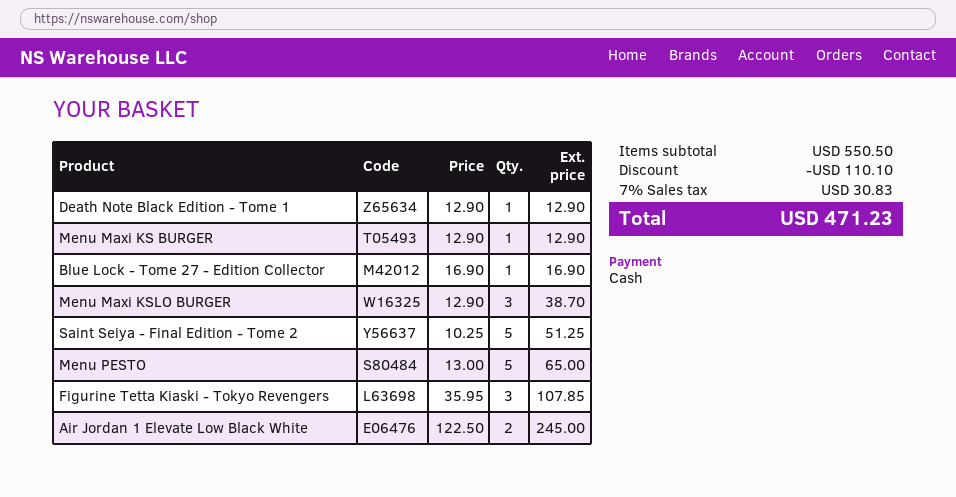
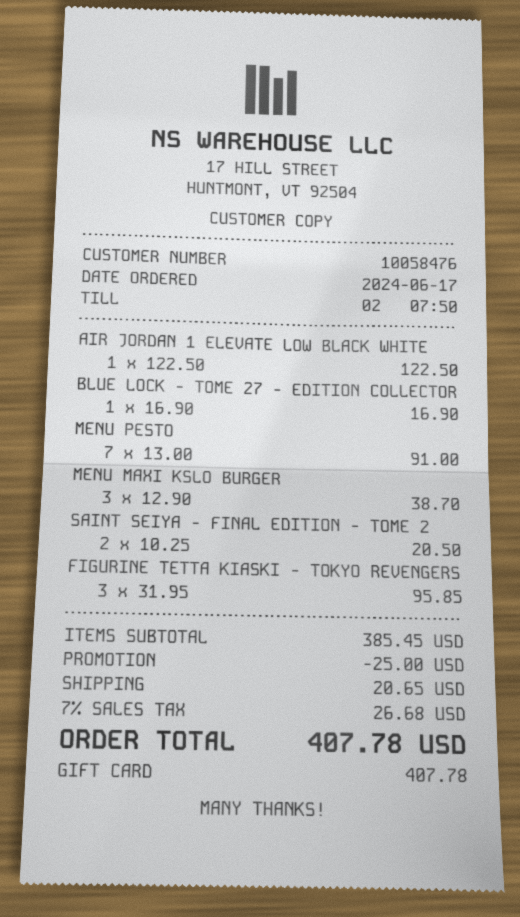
payment method: cash -> gift card
Death Note Black Edition - Tome 1: 1 x 12.90 = 12.90 -> none
Menu Maxi KS BURGER: 1 x 12.90 = 12.90 -> none
Saint Seiya - Final Edition - Tome 2: 5 x 10.25 = 51.25 -> 2 x 10.25 = 20.50
Menu PESTO: 5 x 13.00 = 65.00 -> 7 x 13.00 = 91.00
Figurine Tetta Kiaski - Tokyo Revengers: 3 x 35.95 = 107.85 -> 3 x 31.95 = 95.85
Air Jordan 1 Elevate Low Black White: 2 x 122.50 = 245.00 -> 1 x 122.50 = 122.50
subtotal: 550.50 -> 385.45
discount: 110.10 -> 25.00
shipping: none -> 20.65
tax: 7% = 30.83 -> 7% = 26.68
total: 471.23 -> 407.78

